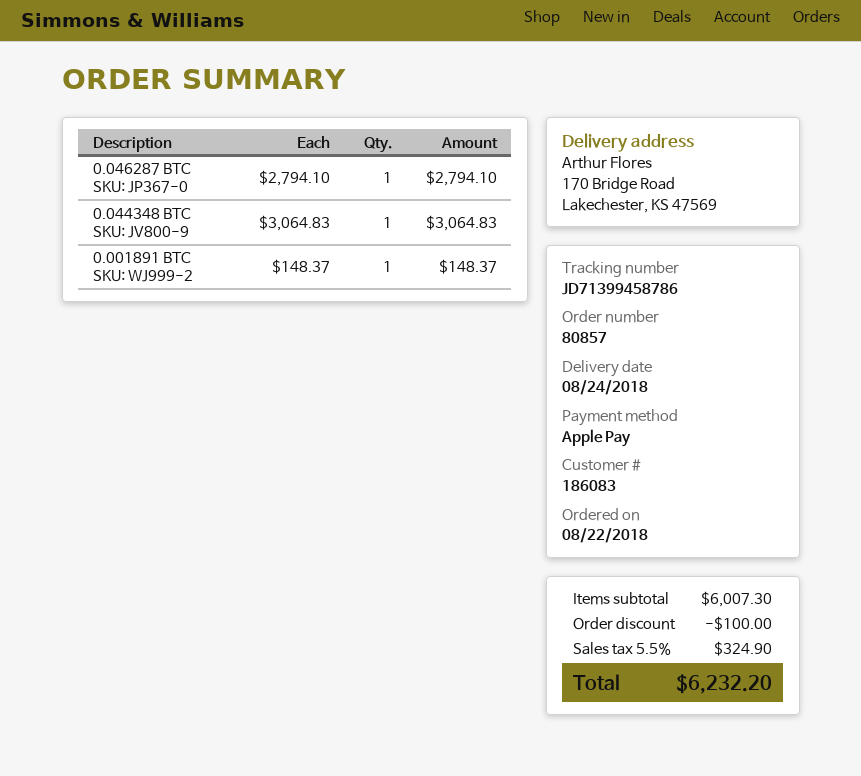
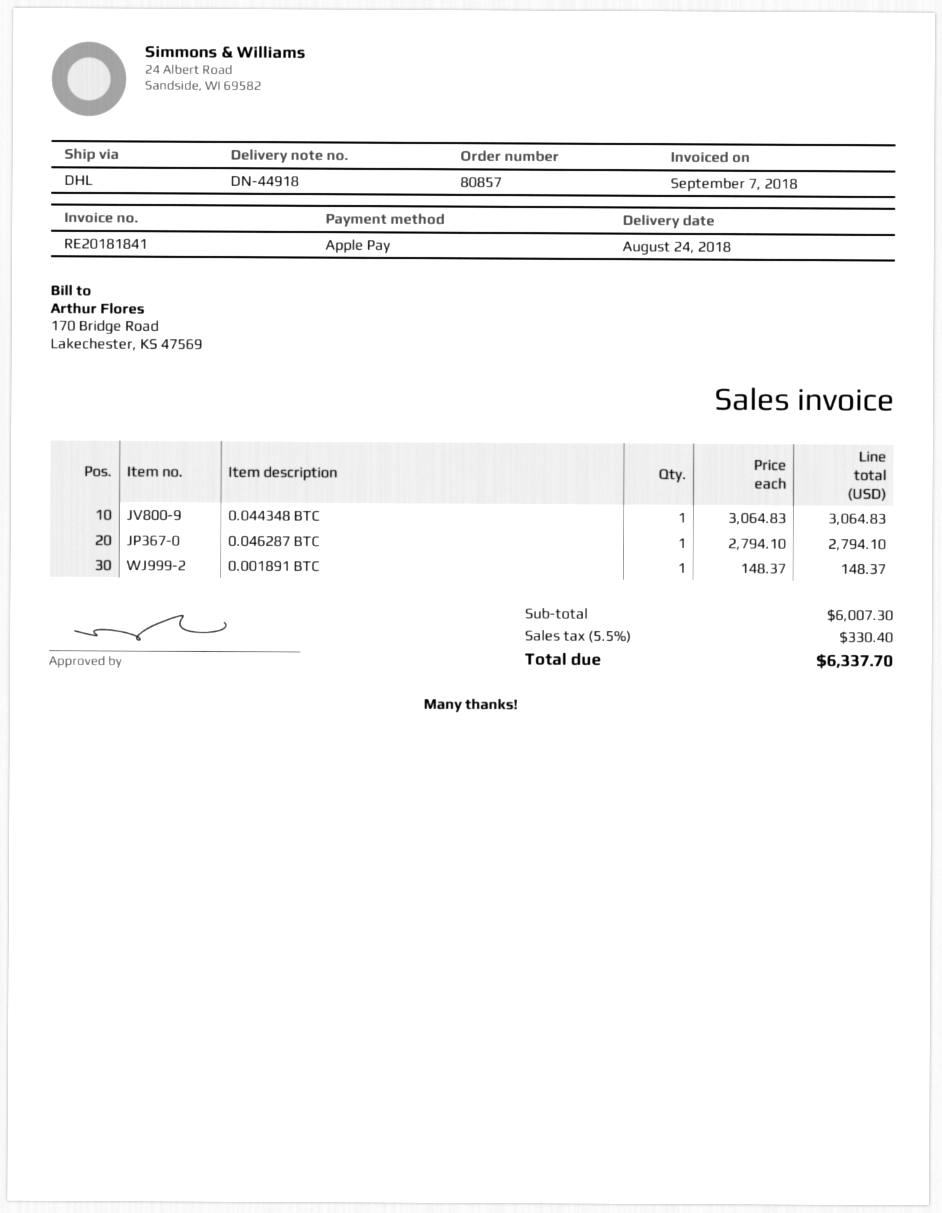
discount: 100.00 -> none
tax: 5.5% = 324.90 -> 5.5% = 330.40
total: 6232.20 -> 6337.70

